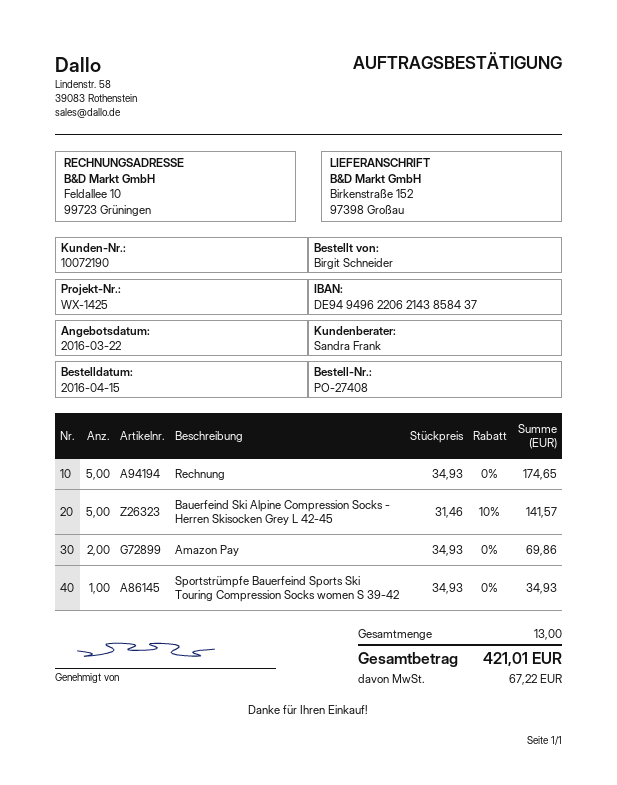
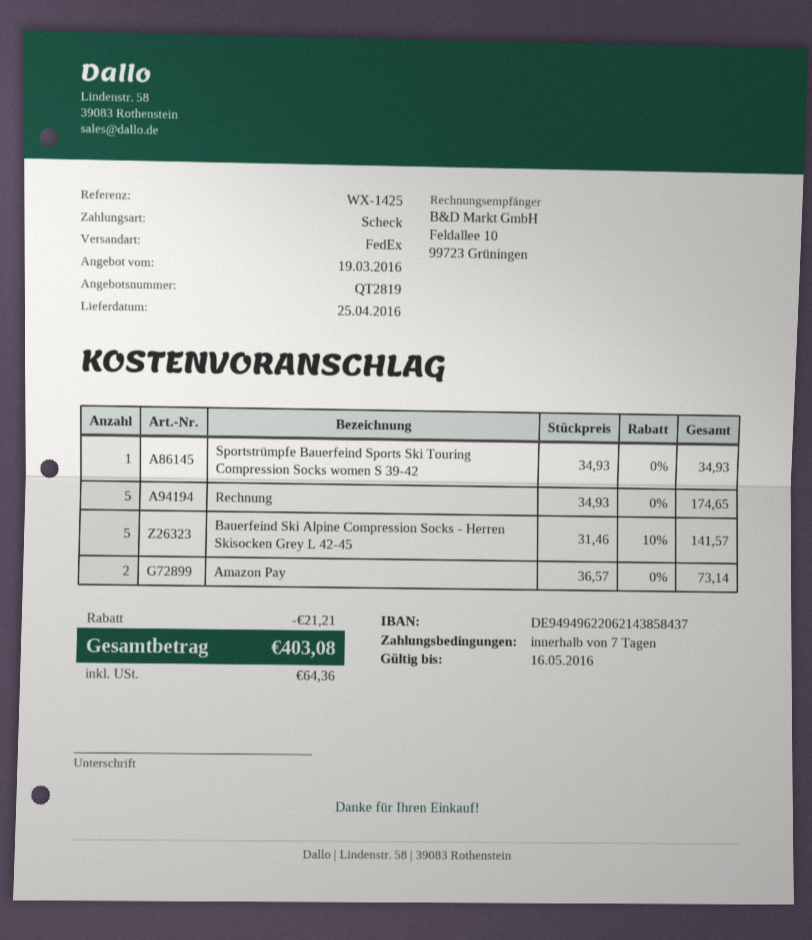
quote date: 2016-03-22 -> 2016-03-19
Amazon Pay: 2 x 34.93 = 69.86 -> 2 x 36.57 = 73.14
discount: none -> 21.21
tax: 67.22 -> 64.36
total: 421.01 -> 403.08

